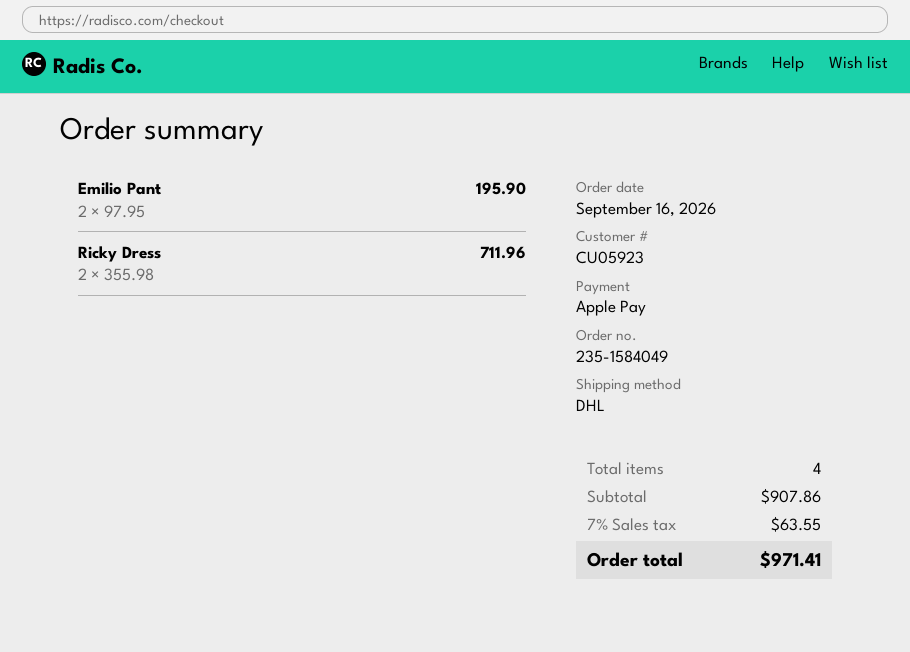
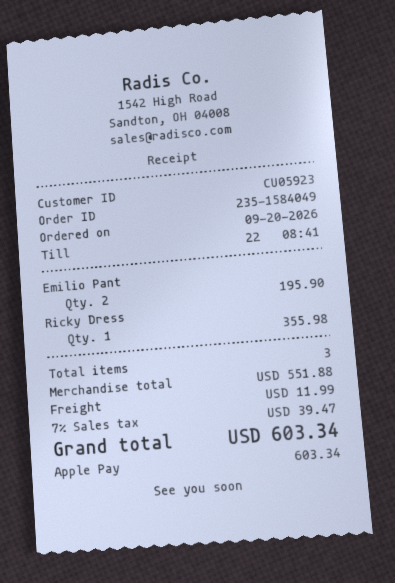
order date: 2026-09-16 -> 2026-09-20
Ricky Dress: 2 for 711.96 -> 1 for 355.98
total quantity: 4 -> 3
subtotal: 907.86 -> 551.88
shipping: none -> 11.99
tax: 7% = 63.55 -> 7% = 39.47
total: 971.41 -> 603.34

